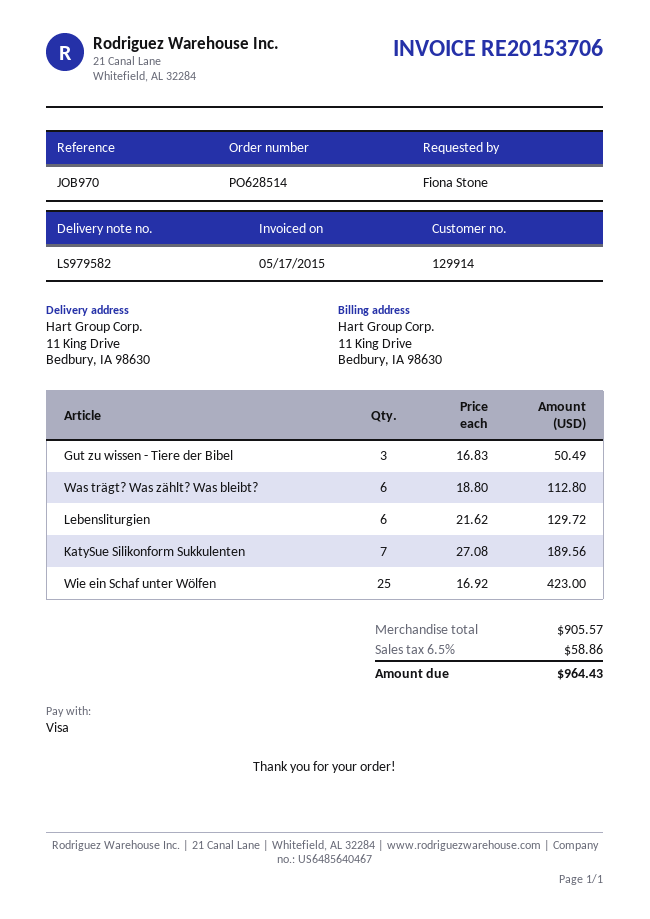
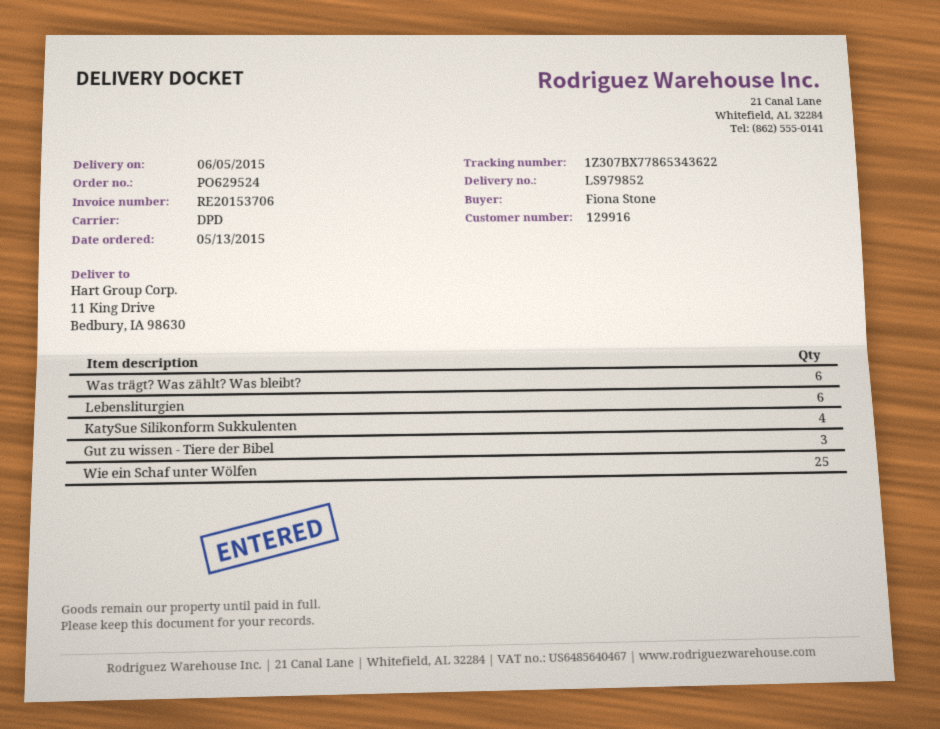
order number: PO628514 -> PO629524
delivery note number: LS979582 -> LS979852
customer number: 129914 -> 129916
KatySue Silikonform Sukkulenten: 7 -> 4

